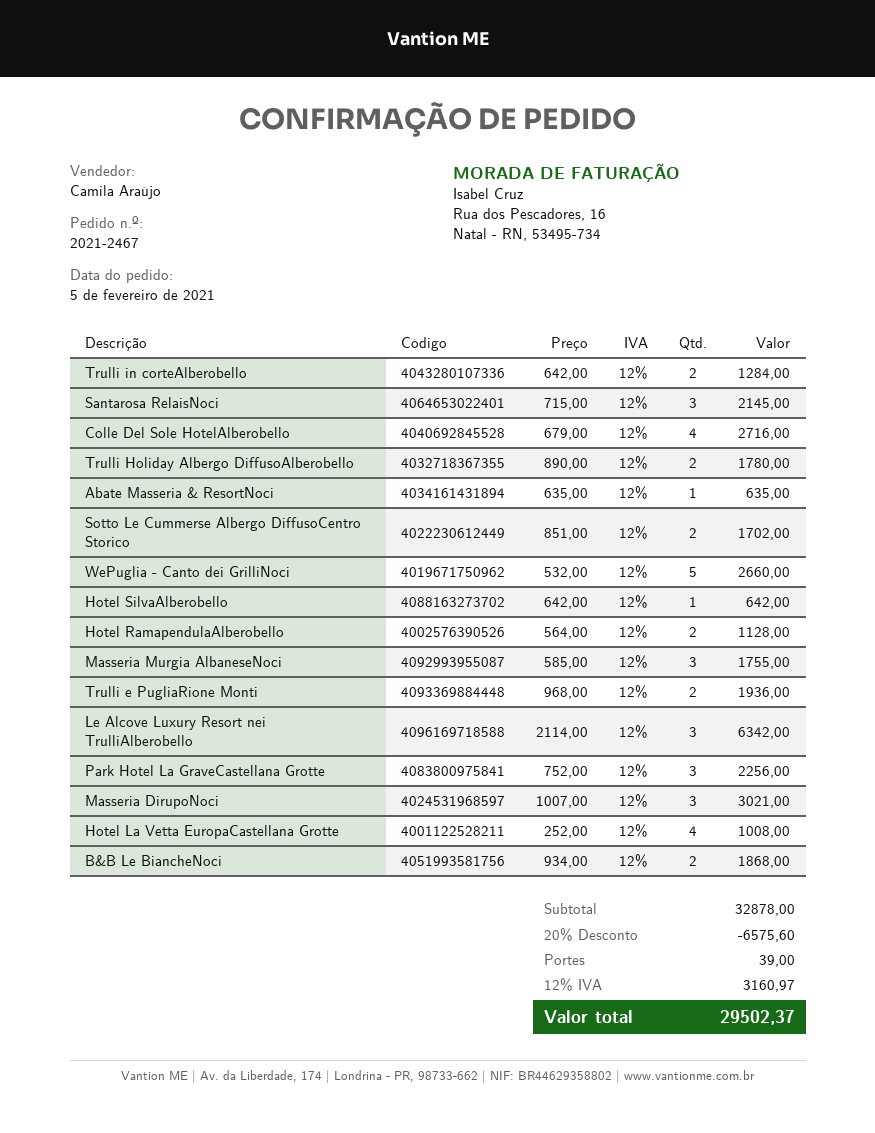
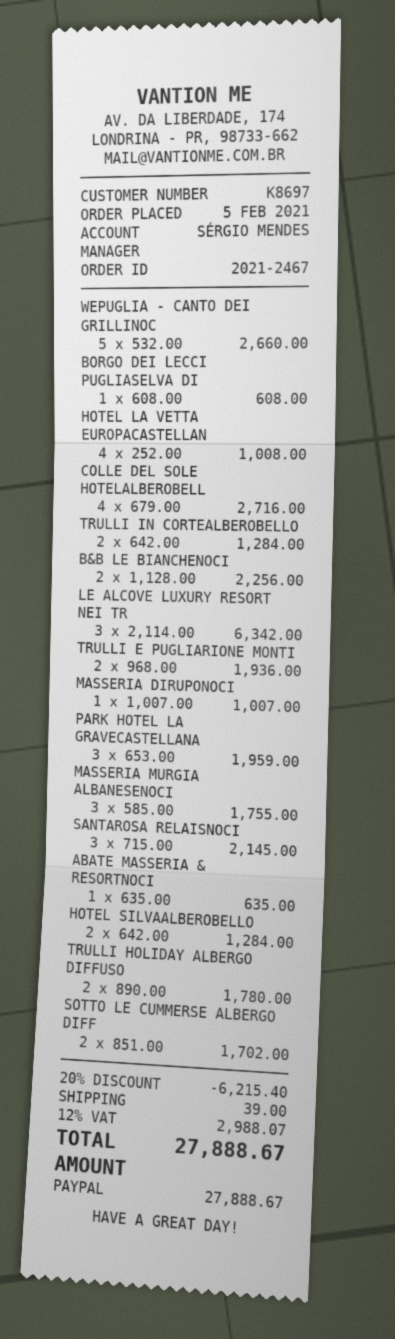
sales rep: Camila Araújo -> SÉRGIO MENDES
Hotel SilvaAlberobello: 1 x 642.00 = 642.00 -> 2 x 642.00 = 1284.00
Hotel RamapendulaAlberobello: 2 x 564.00 = 1128.00 -> none
Park Hotel La GraveCastellana Grotte: 3 x 752.00 = 2256.00 -> 3 x 653.00 = 1959.00
Masseria DirupoNoci: 3 x 1007.00 = 3021.00 -> 1 x 1007.00 = 1007.00
B&B Le BiancheNoci: 2 x 934.00 = 1868.00 -> 2 x 1128.00 = 2256.00
BORGO DEI LECCI PUGLIASELVA DI: none -> 1 x 608.00 = 608.00
discount: 20% = 6575.60 -> 20% = 6215.40
tax: 12% = 3160.97 -> 12% = 2988.07
total: 29502.37 -> 27888.67

